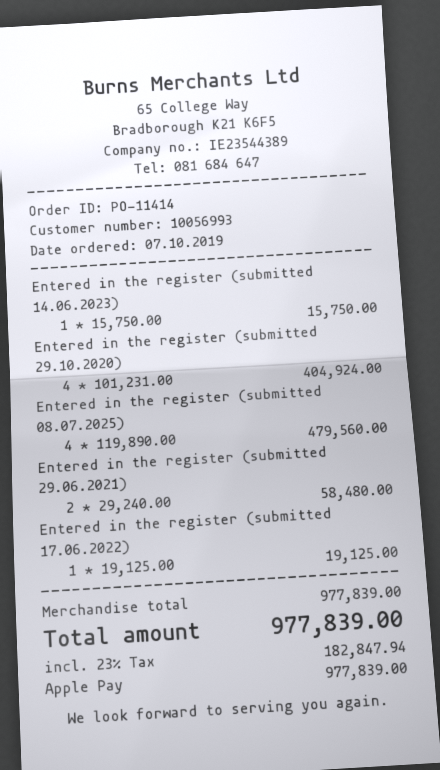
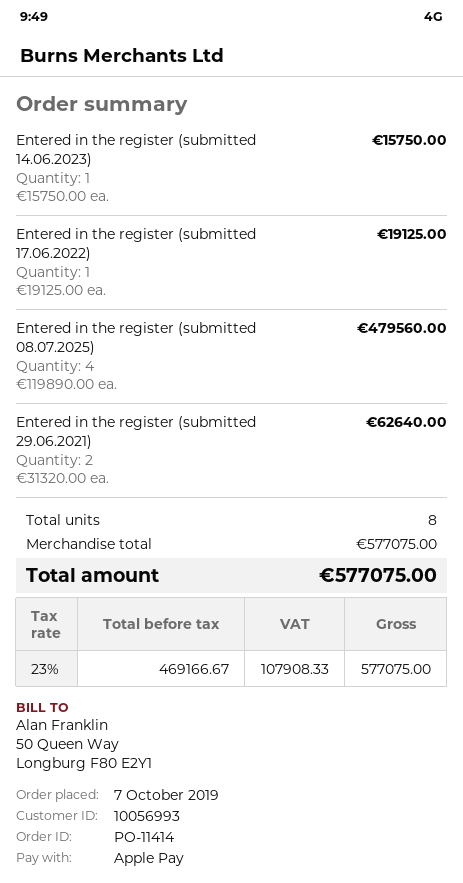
Entered in the register (submitted 29.10.2020): 4 x 101231.00 = 404924.00 -> none
Entered in the register (submitted 29.06.2021): 2 x 29240.00 = 58480.00 -> 2 x 31320.00 = 62640.00
subtotal: 977839.00 -> 577075.00
tax: 23% = 182847.94 -> 23% = 107908.33
total: 977839.00 -> 577075.00

